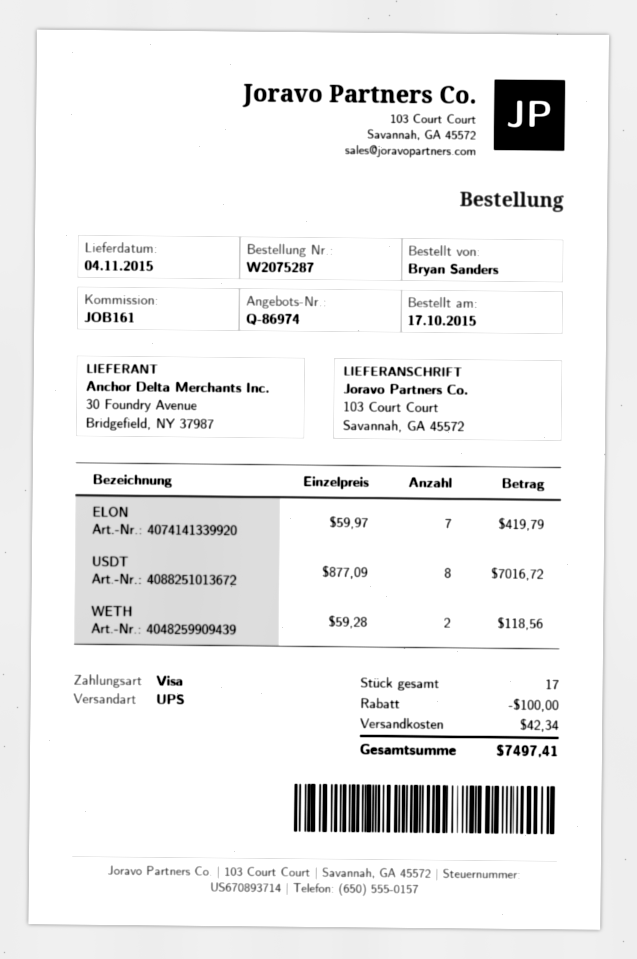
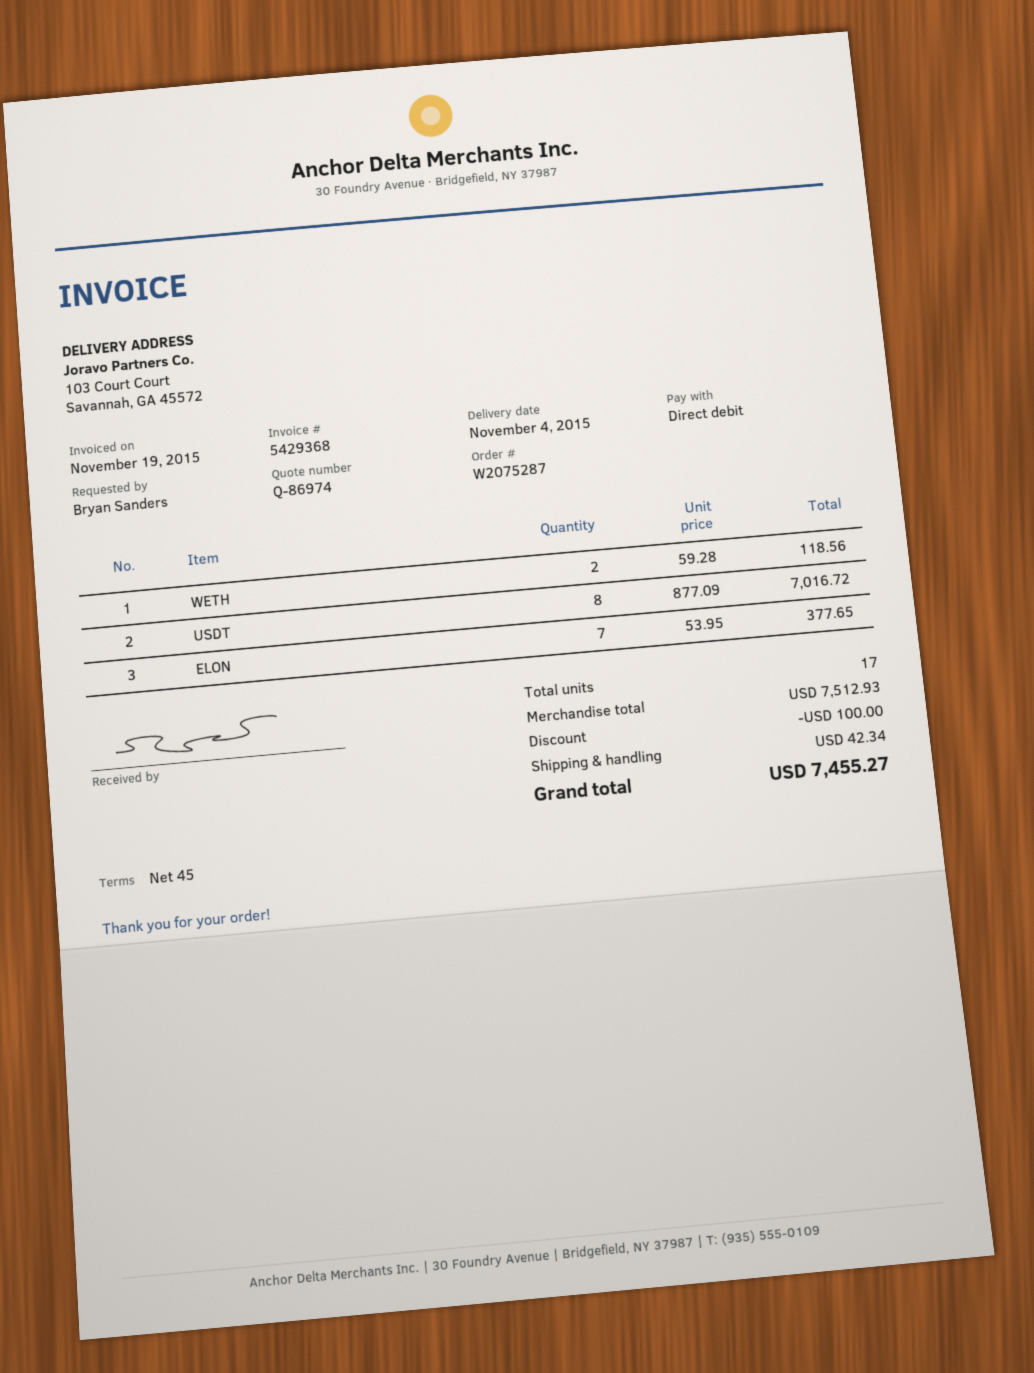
payment method: Visa -> direct debit
ELON: 7 x 59.97 = 419.79 -> 7 x 53.95 = 377.65
total: 7497.41 -> 7455.27

